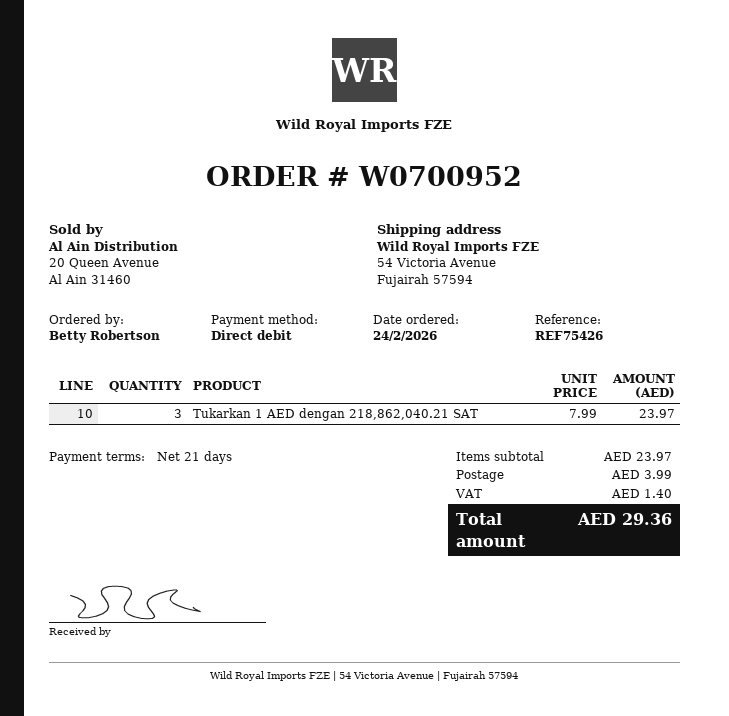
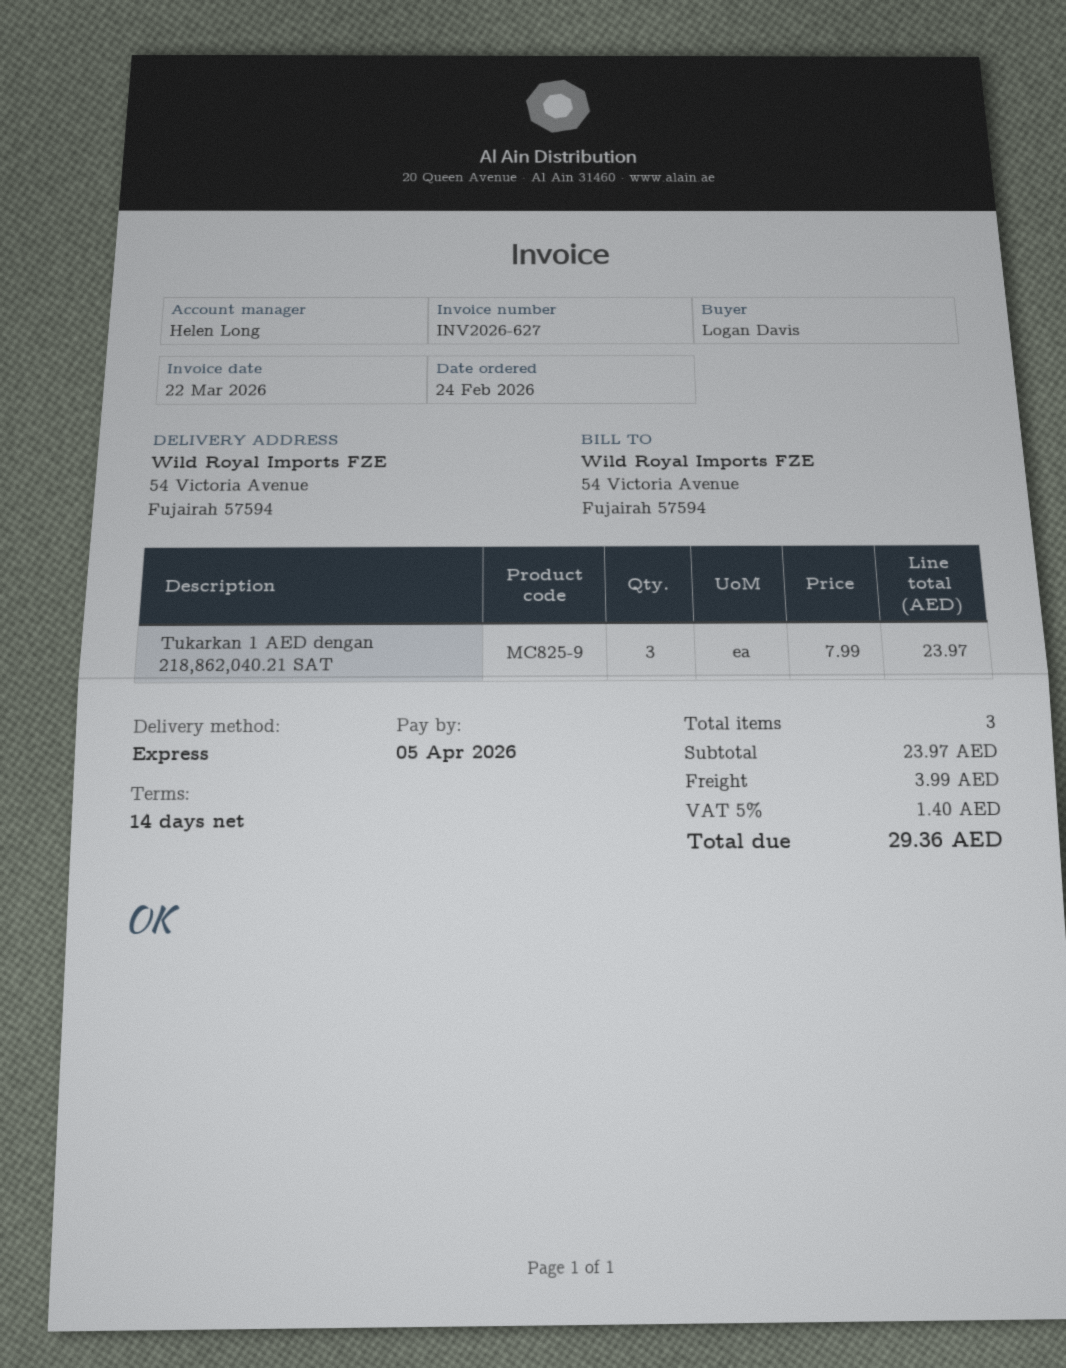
payment terms: 21 days -> 14 days
ordered by: Betty Robertson -> Logan Davis

